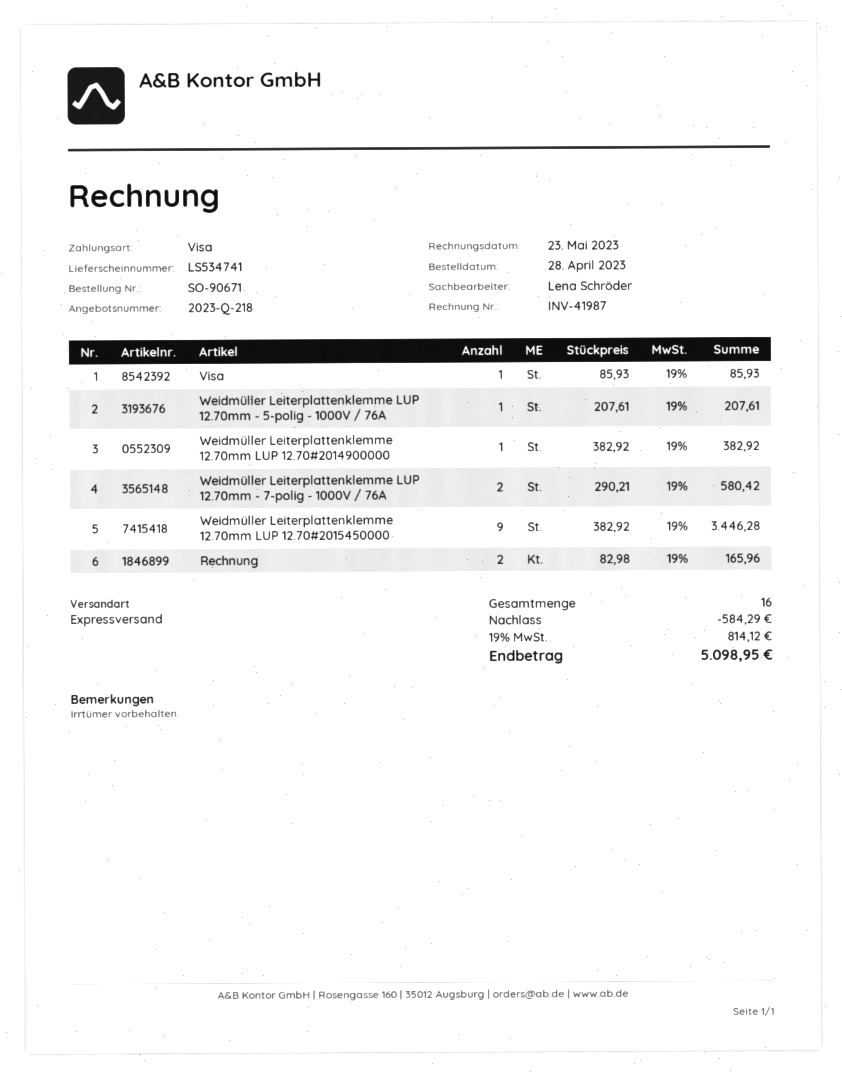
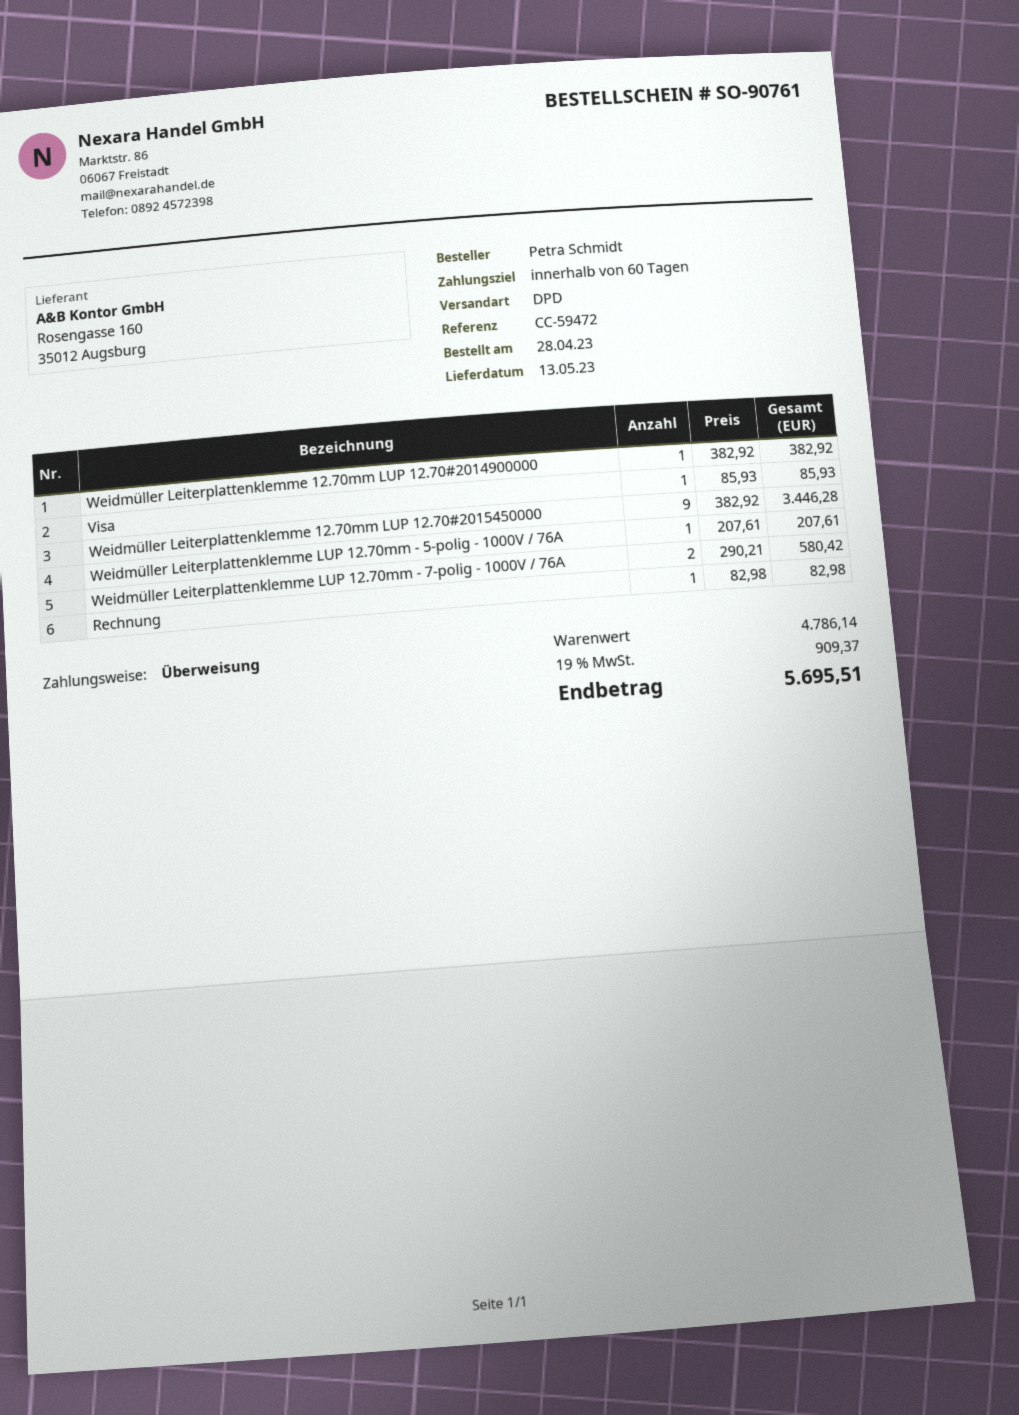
order number: SO-90671 -> SO-90761
payment method: Visa -> bank transfer
shipping method: express -> DPD
Rechnung: 2 x 82.98 = 165.96 -> 1 x 82.98 = 82.98
discount: 584.29 -> none
tax: 19% = 814.12 -> 19% = 909.37
total: 5098.95 -> 5695.51

